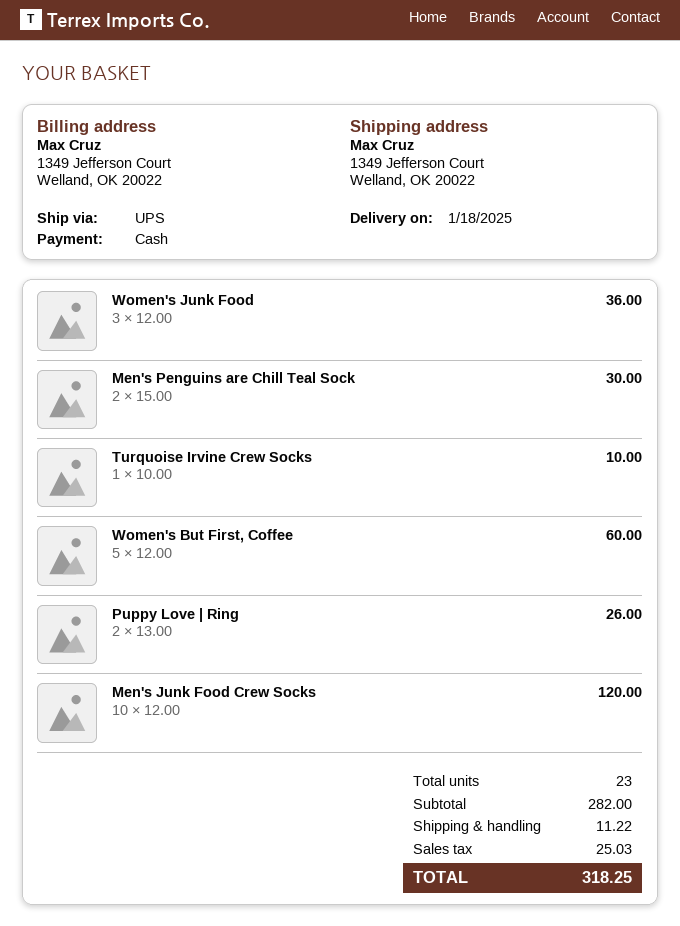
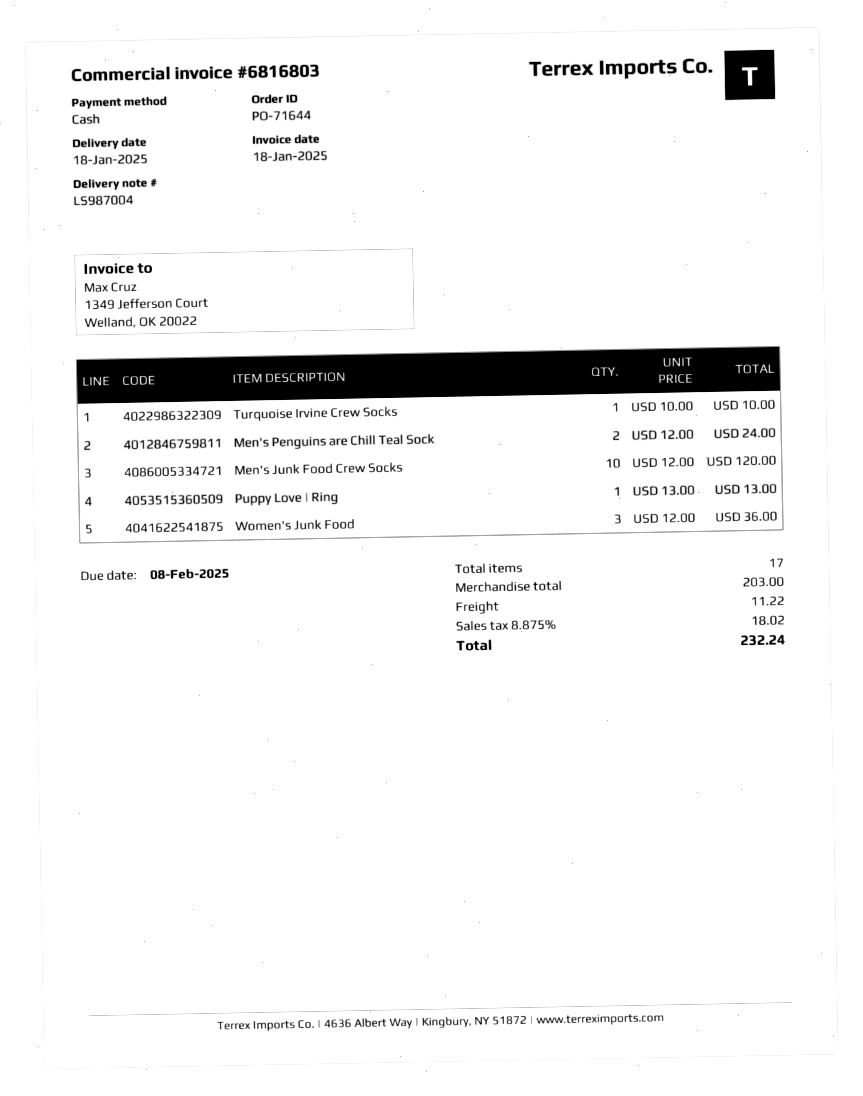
Men's Penguins are Chill Teal Sock: 2 x 15.00 = 30.00 -> 2 x 12.00 = 24.00
Women's But First, Coffee: 5 x 12.00 = 60.00 -> none
Puppy Love | Ring: 2 x 13.00 = 26.00 -> 1 x 13.00 = 13.00
total quantity: 23 -> 17
subtotal: 282.00 -> 203.00
tax: 25.03 -> 18.02
total: 318.25 -> 232.24

